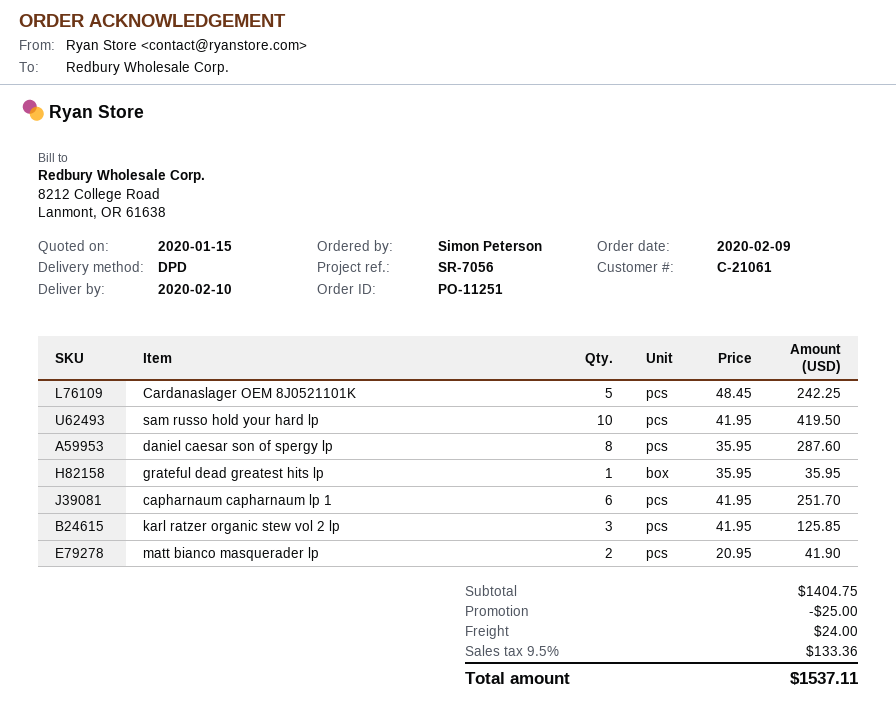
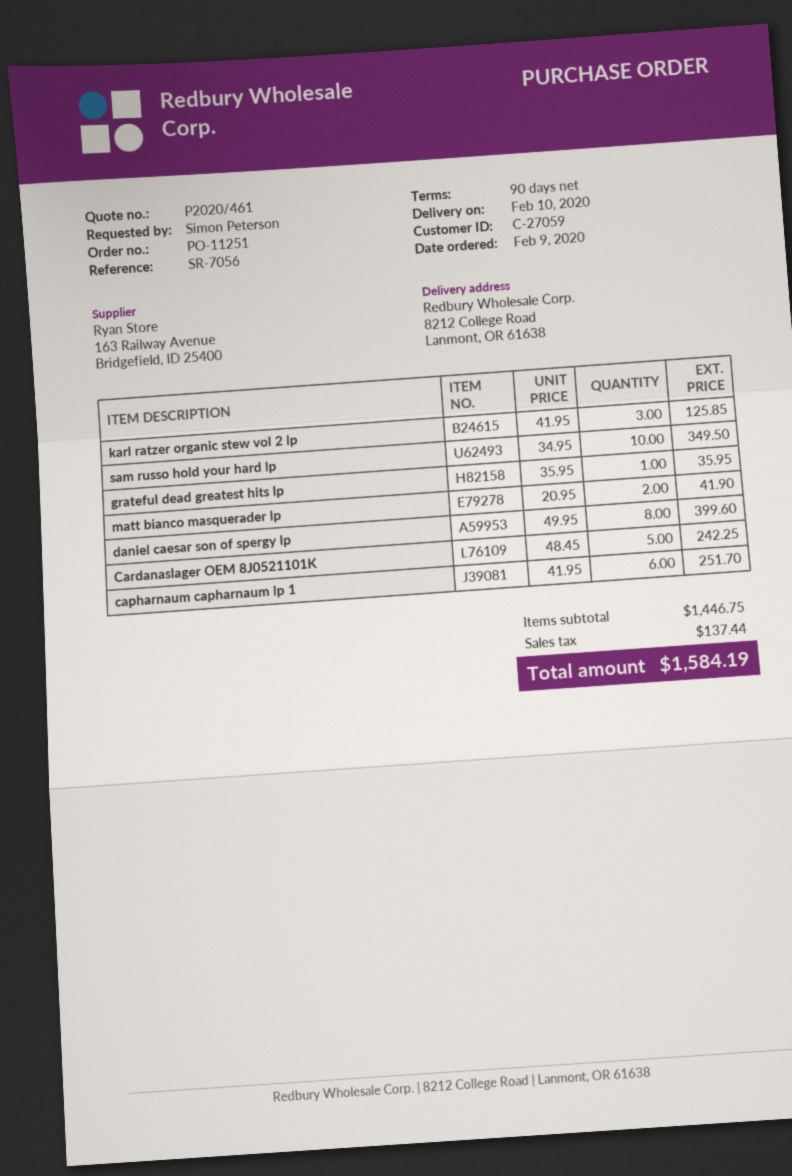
customer number: C-21061 -> C-27059
sam russo hold your hard lp: 10 x 41.95 = 419.50 -> 10 x 34.95 = 349.50
daniel caesar son of spergy lp: 8 x 35.95 = 287.60 -> 8 x 49.95 = 399.60
subtotal: 1404.75 -> 1446.75
discount: 25.00 -> none
shipping: 24.00 -> none
tax: 133.36 -> 137.44
total: 1537.11 -> 1584.19

